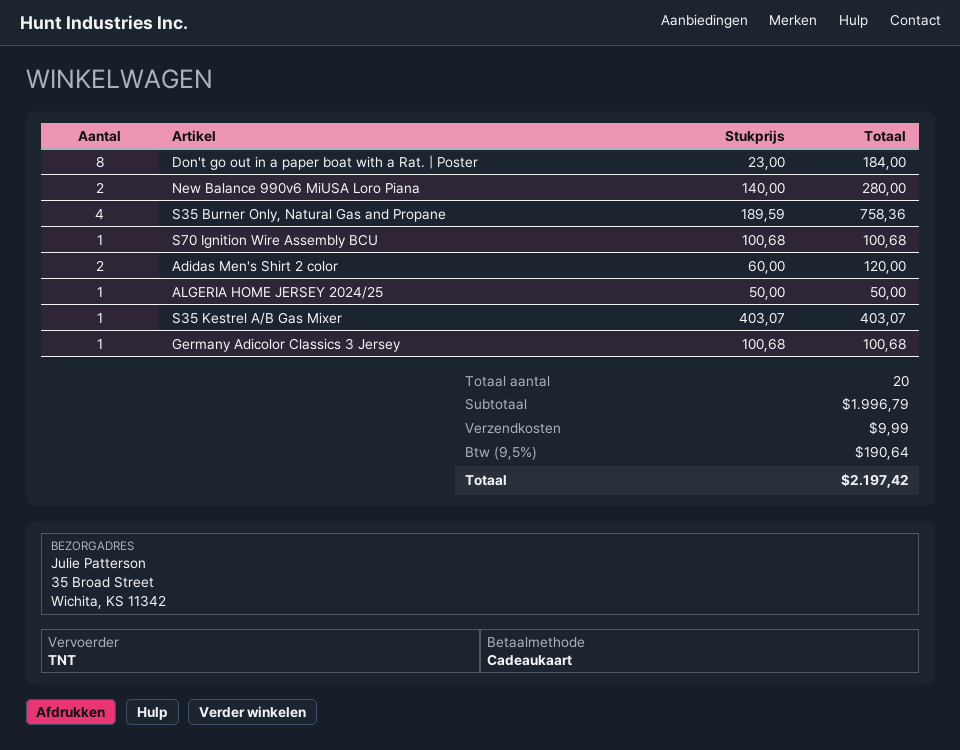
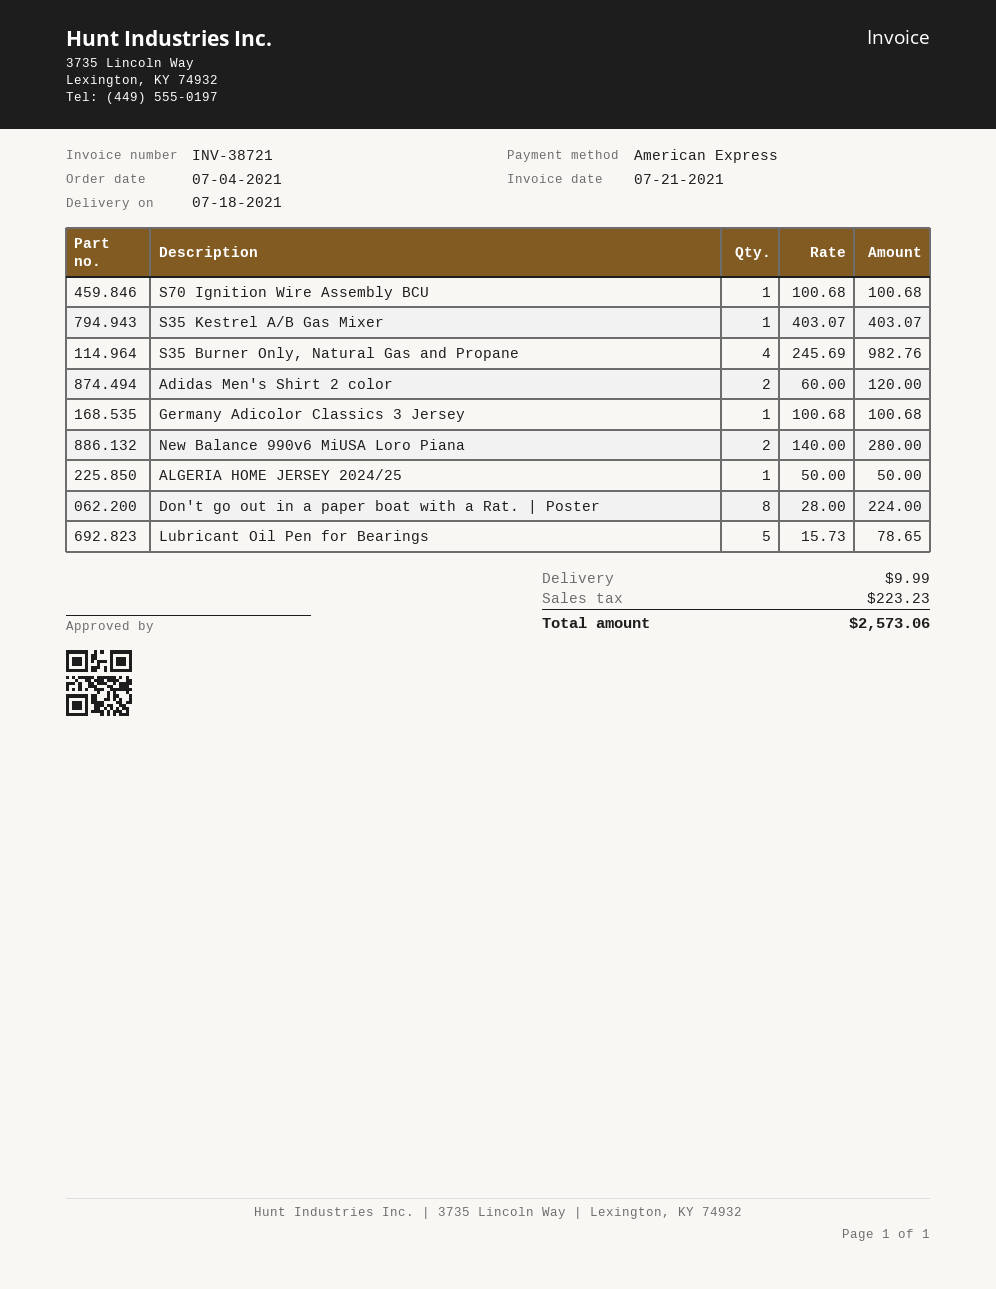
payment method: gift card -> American Express
Don't go out in a paper boat with a Rat. | Poster: 8 x 23.00 = 184.00 -> 8 x 28.00 = 224.00
S35 Burner Only, Natural Gas and Propane: 4 x 189.59 = 758.36 -> 4 x 245.69 = 982.76
Lubricant Oil Pen for Bearings: none -> 5 x 15.73 = 78.65
tax: 190.64 -> 223.23
total: 2197.42 -> 2573.06

